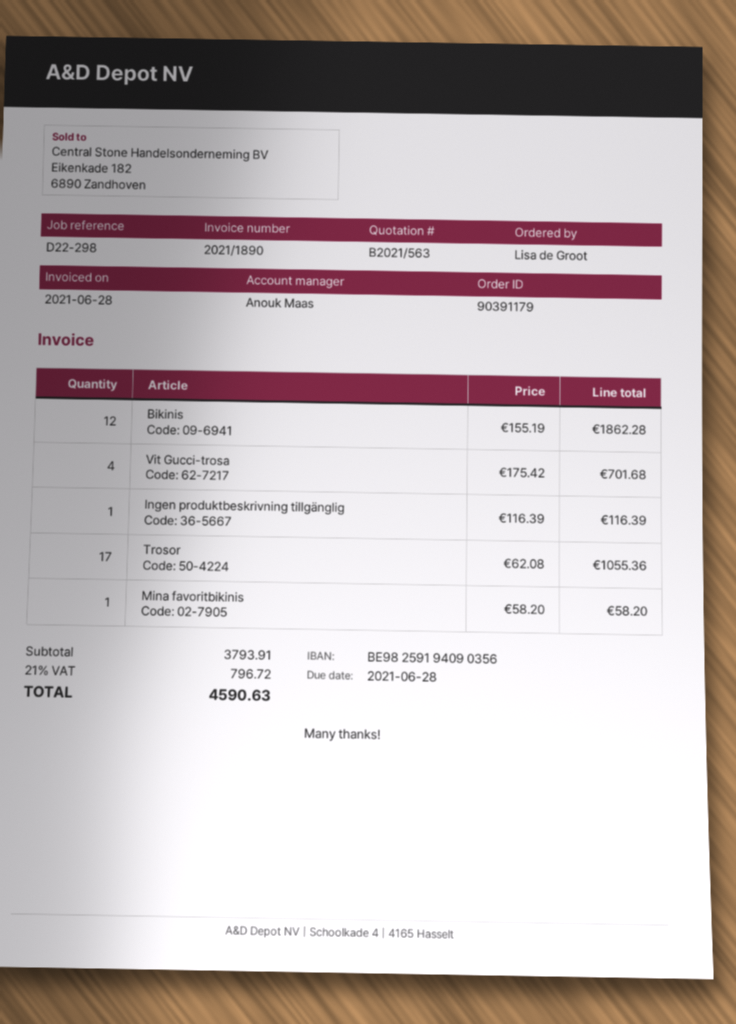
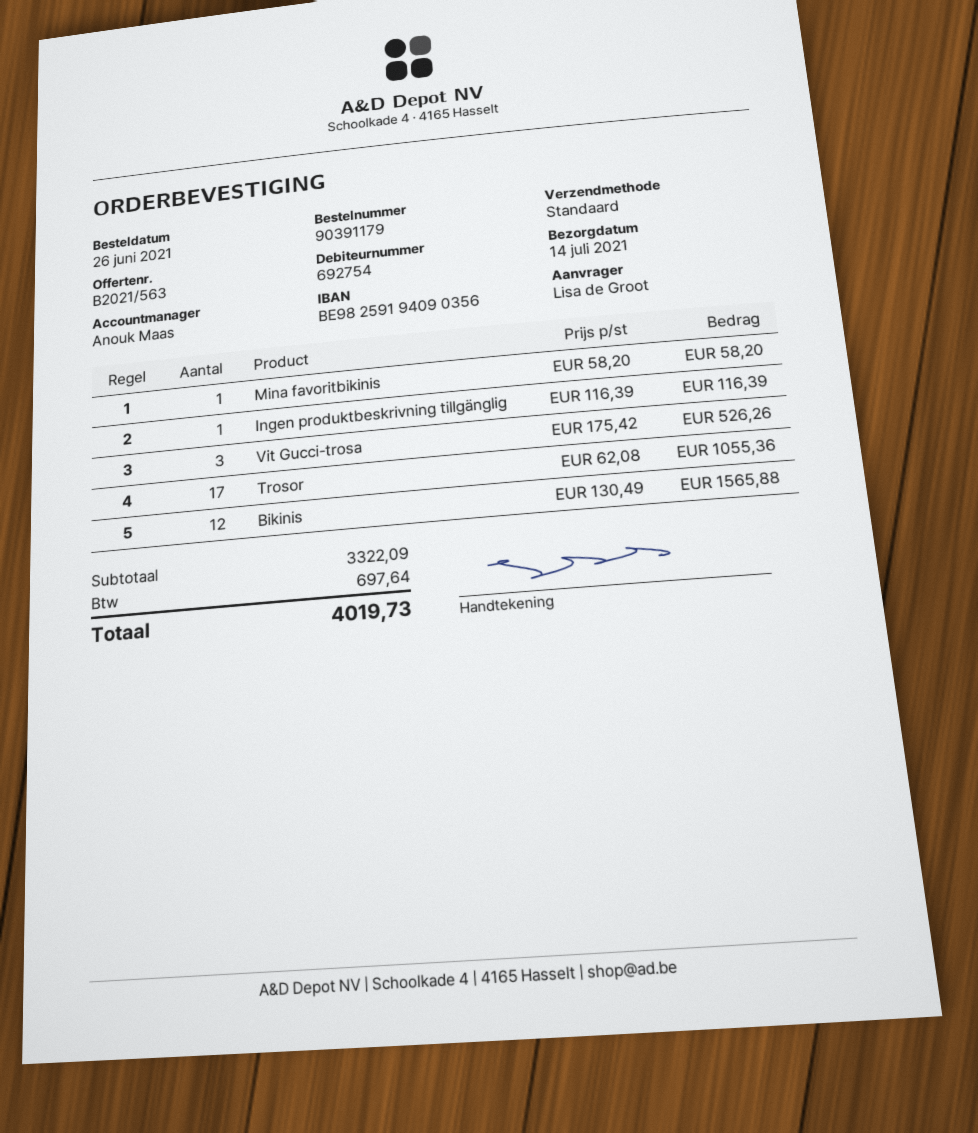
Bikinis: 12 x 155.19 = 1862.28 -> 12 x 130.49 = 1565.88
Vit Gucci-trosa: 4 x 175.42 = 701.68 -> 3 x 175.42 = 526.26
subtotal: 3793.91 -> 3322.09
tax: 796.72 -> 697.64
total: 4590.63 -> 4019.73

